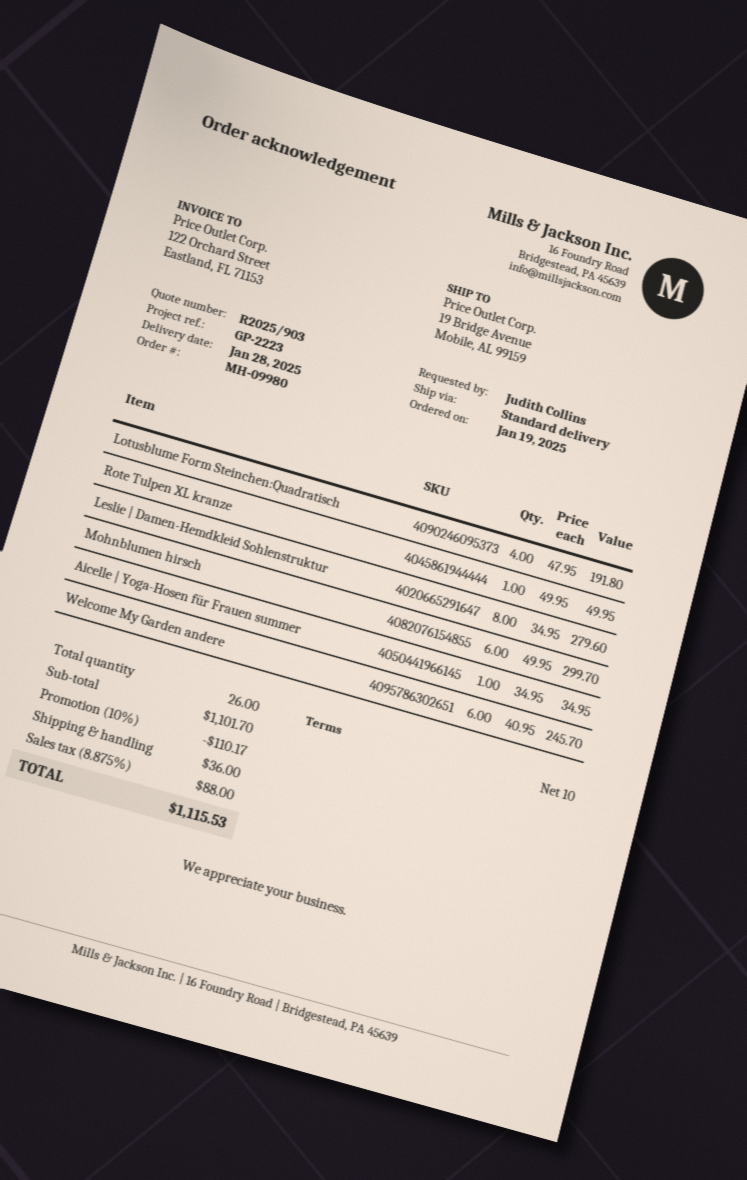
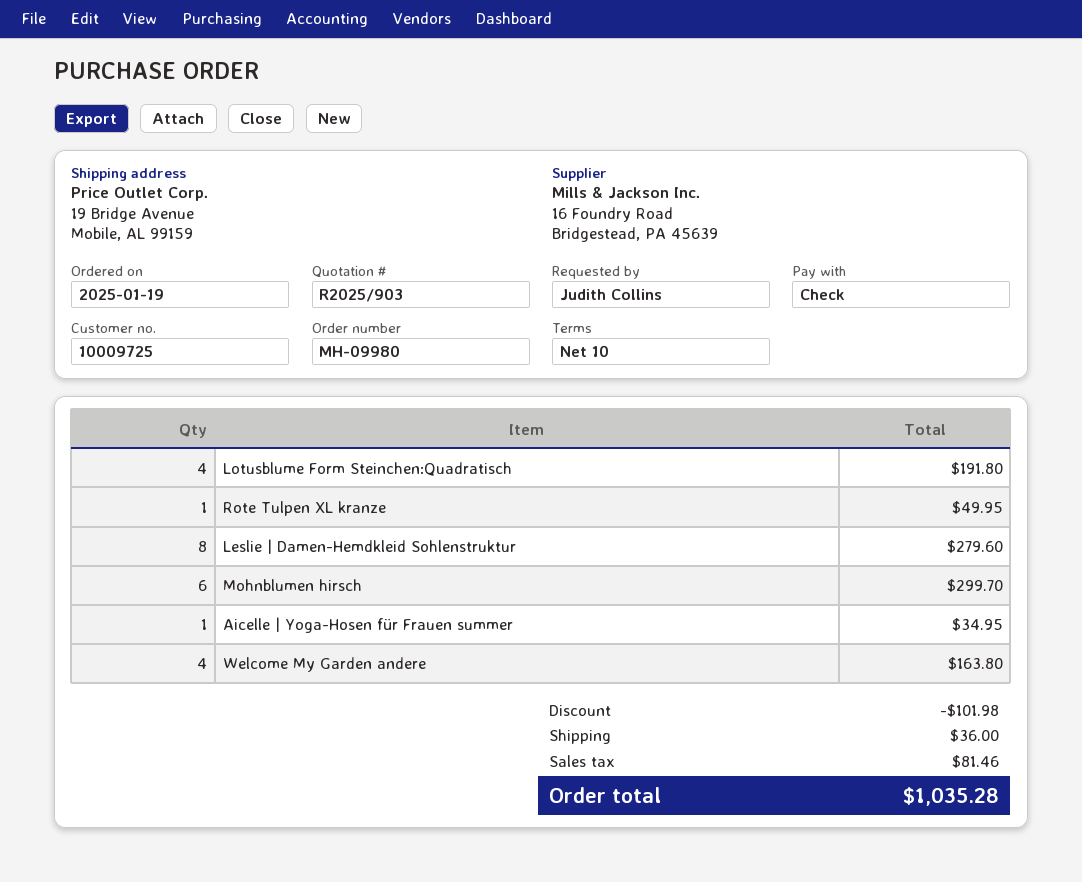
Welcome My Garden andere: 6 for 245.70 -> 4 for 163.80
discount: 110.17 -> 101.98
tax: 88.00 -> 81.46
total: 1115.53 -> 1035.28

